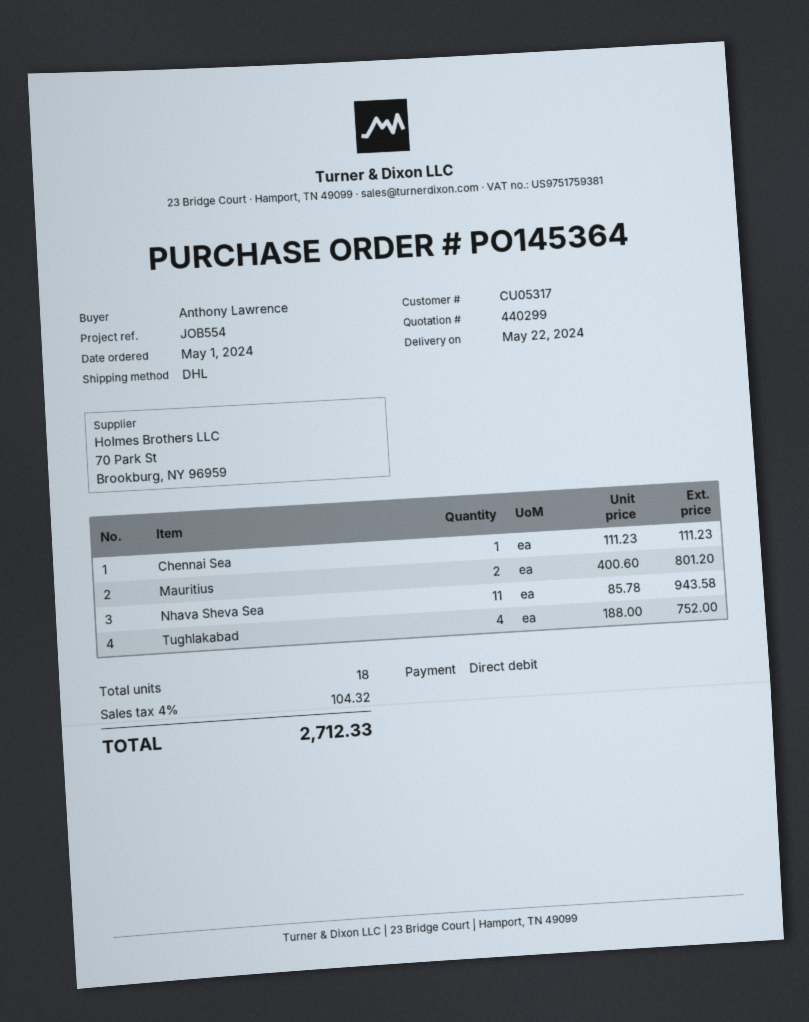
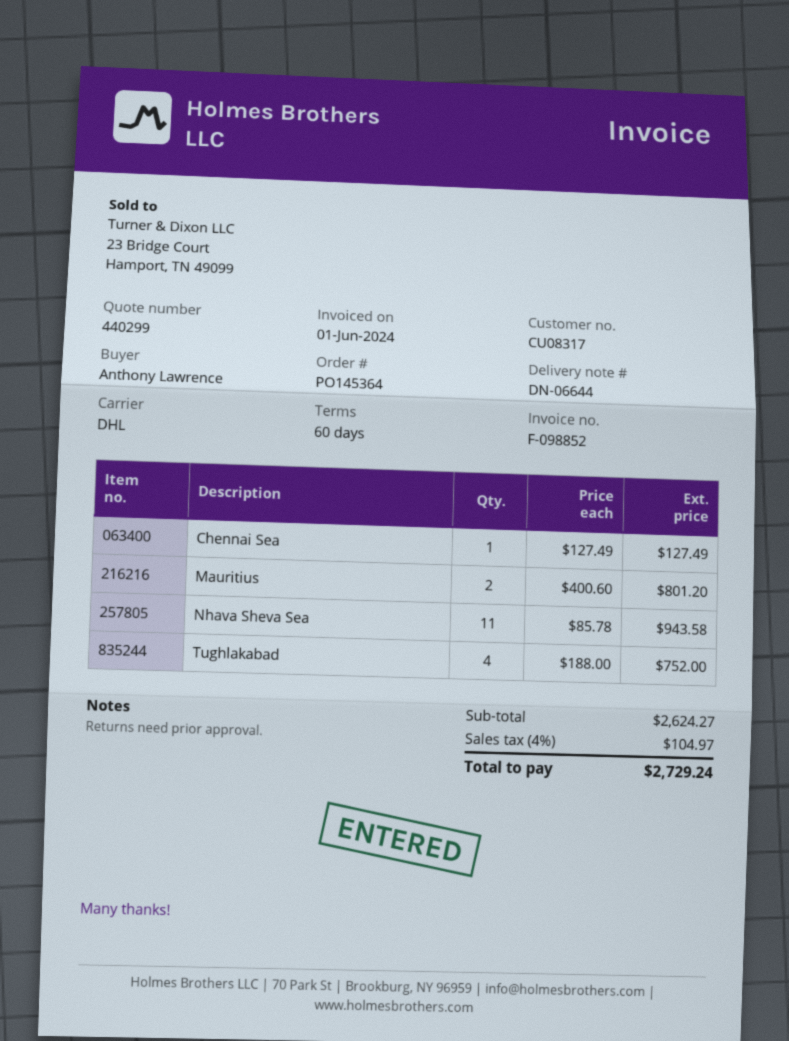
customer number: CU05317 -> CU08317
Chennai Sea: 1 x 111.23 = 111.23 -> 1 x 127.49 = 127.49
tax: 4% = 104.32 -> 4% = 104.97
total: 2712.33 -> 2729.24

